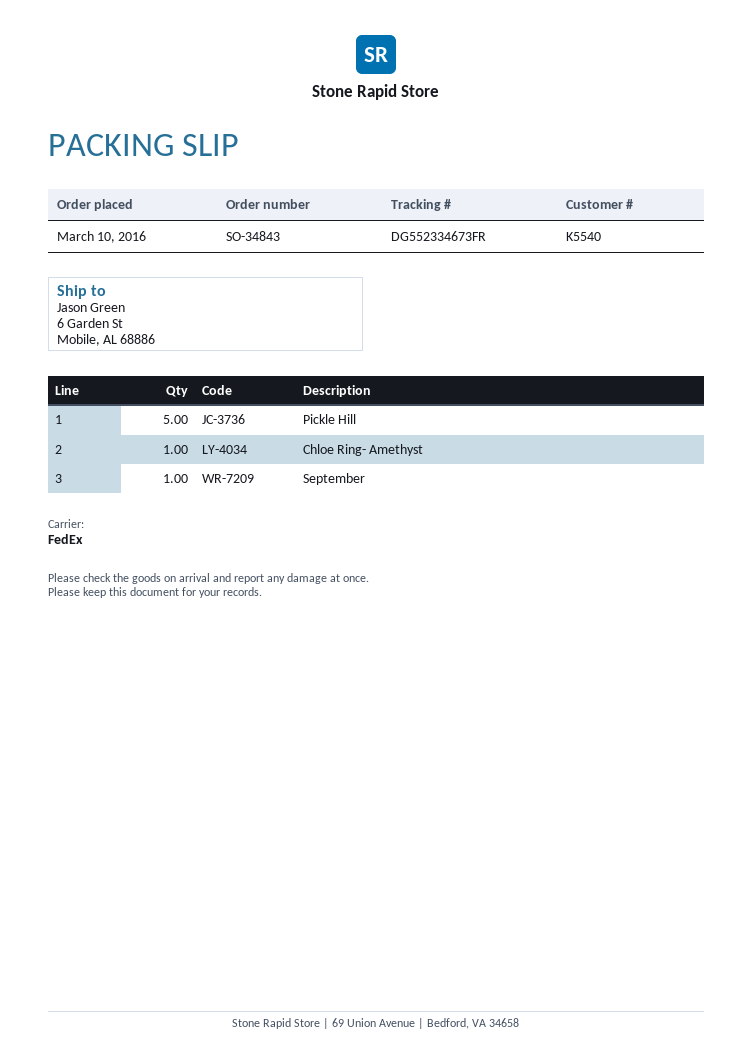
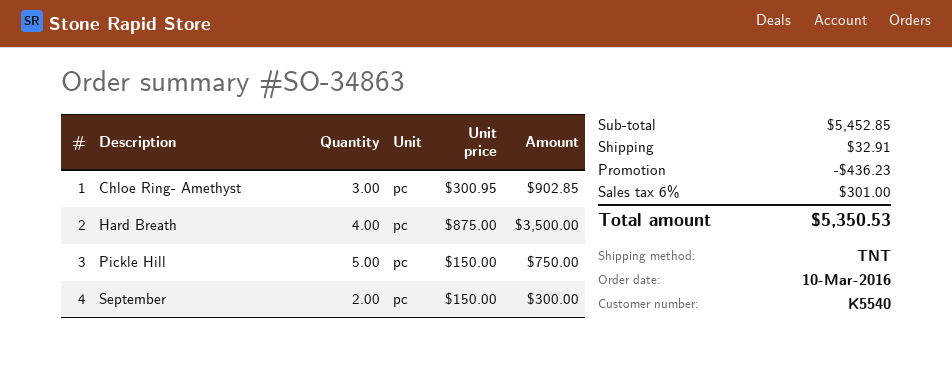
order number: SO-34843 -> SO-34863
shipping method: FedEx -> TNT
Chloe Ring- Amethyst: 1 -> 3
September: 1 -> 2
Hard Breath: none -> 4

